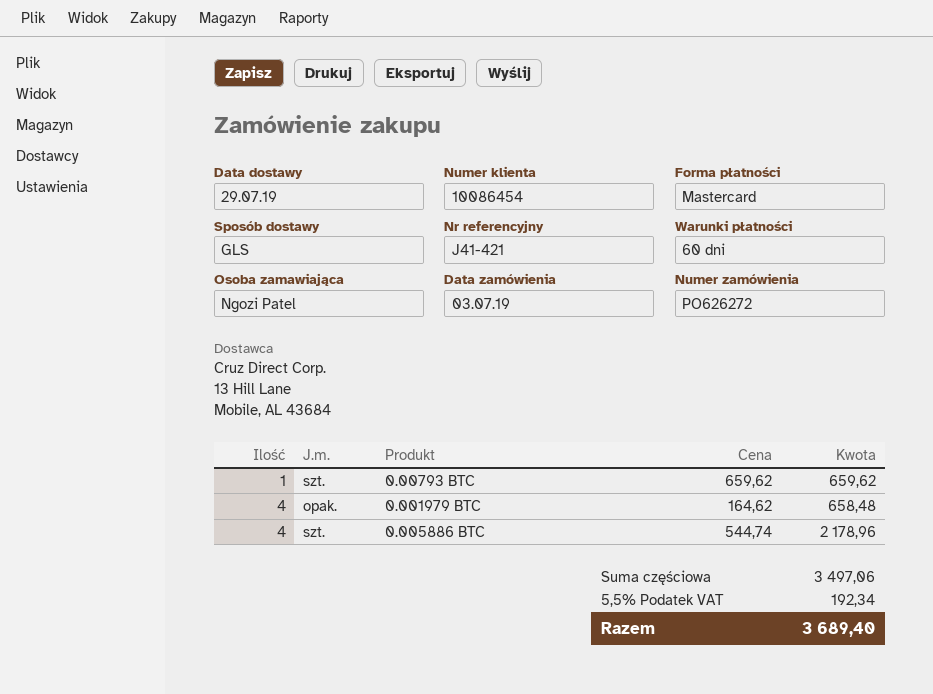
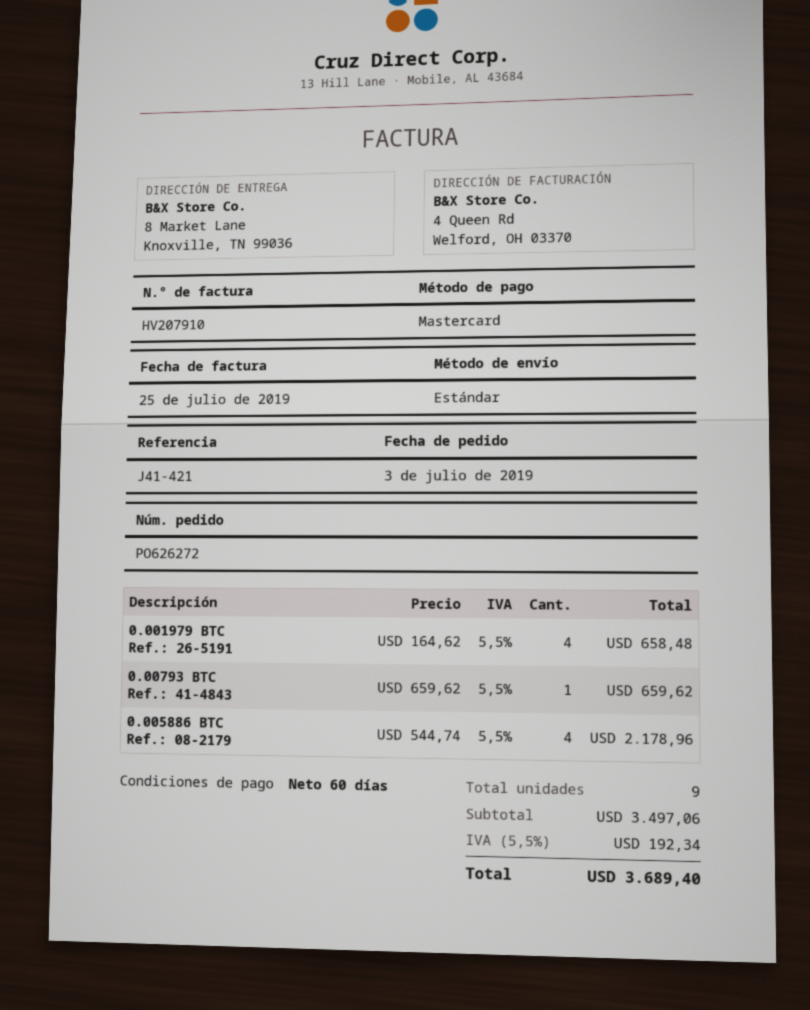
shipping method: GLS -> standard

